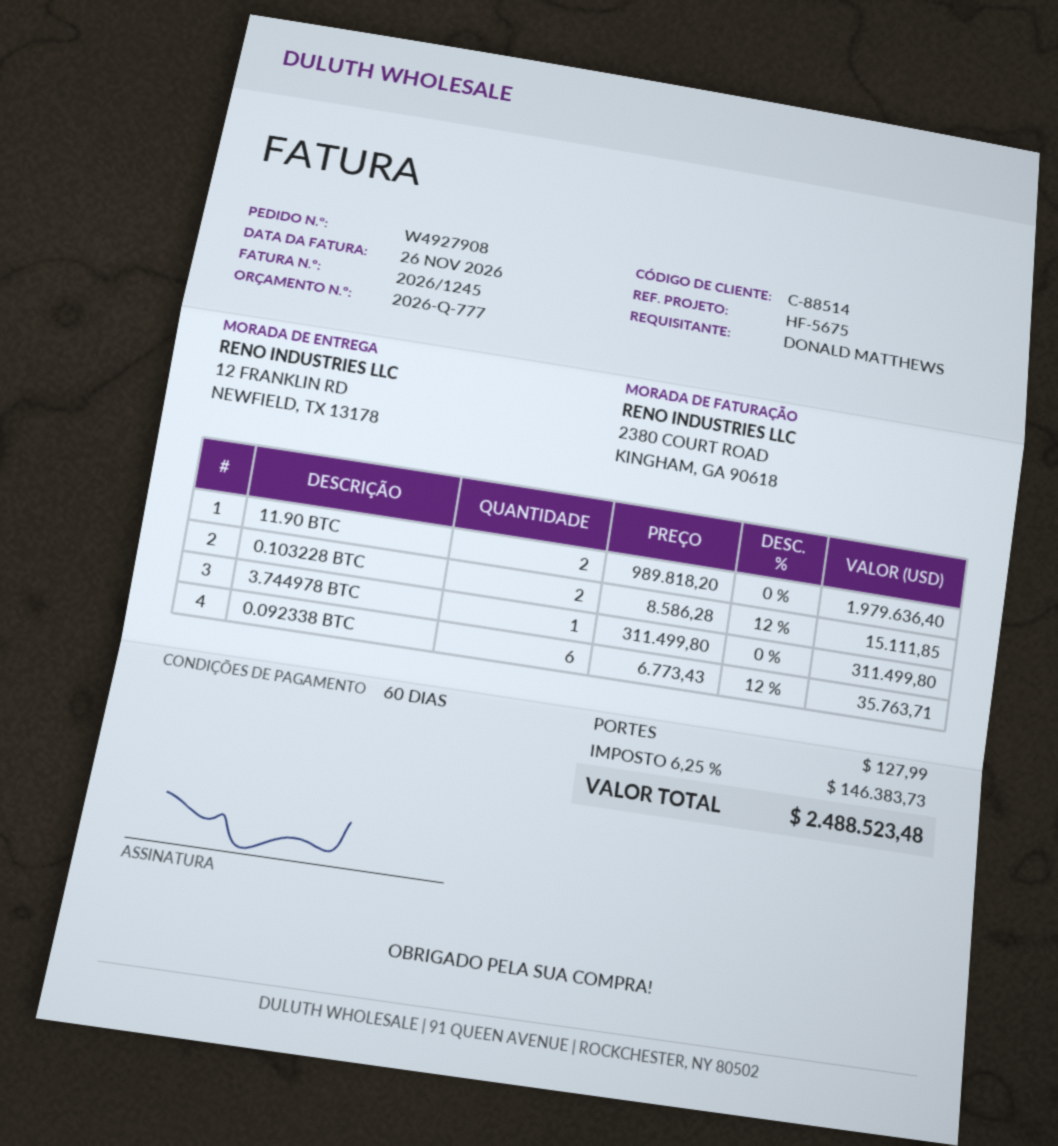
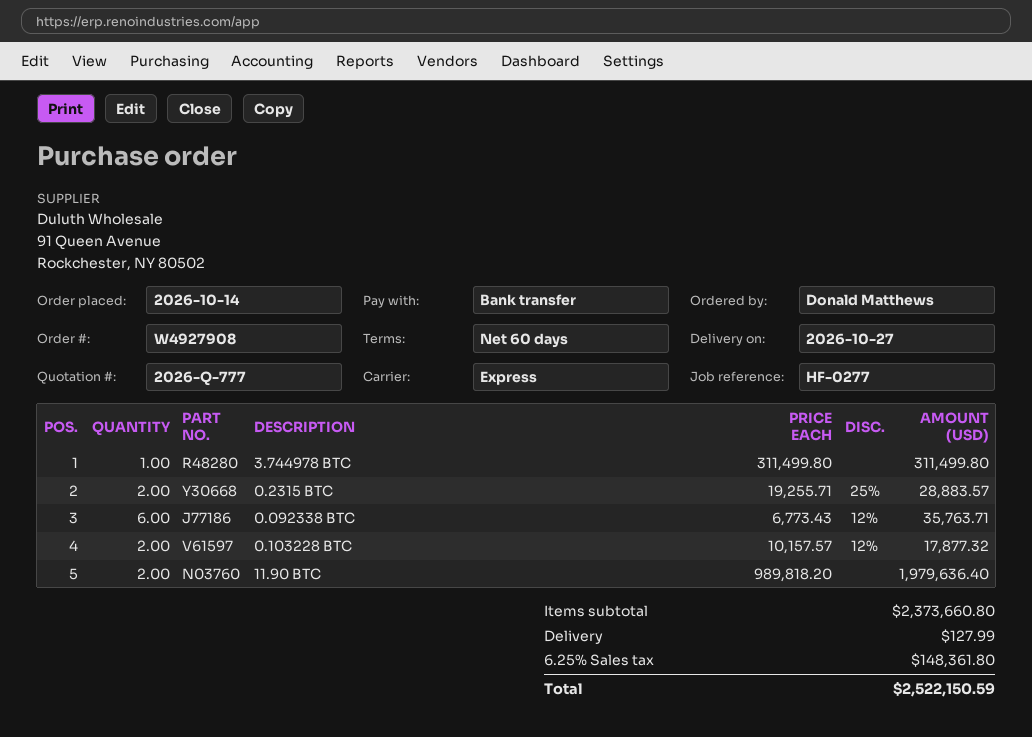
reference: HF-5675 -> HF-0277
0.103228 BTC: 2 x 8586.28 - 12% = 15111.85 -> 2 x 10157.57 - 12% = 17877.32
0.2315 BTC: none -> 2 x 19255.71 - 25% = 28883.57
tax: 6.25% = 146383.73 -> 6.25% = 148361.80
total: 2488523.48 -> 2522150.59

